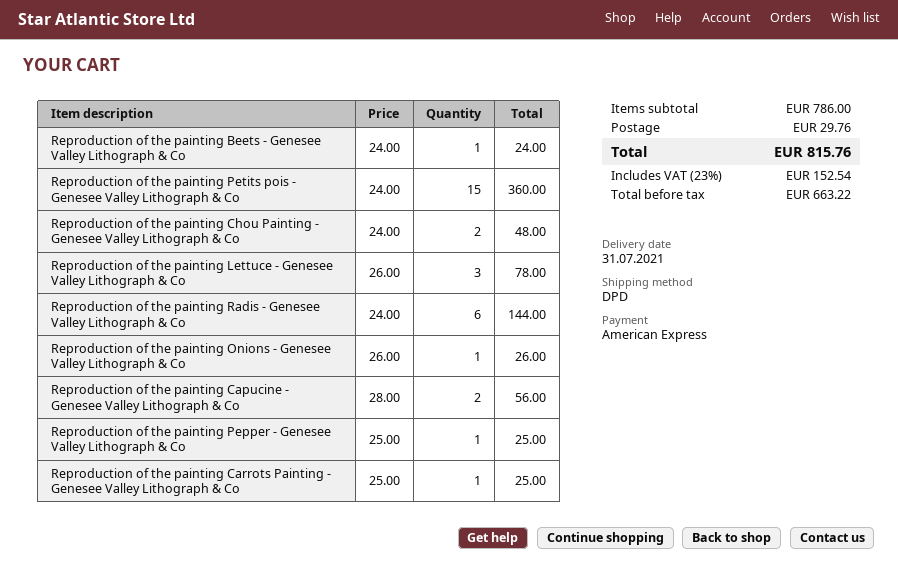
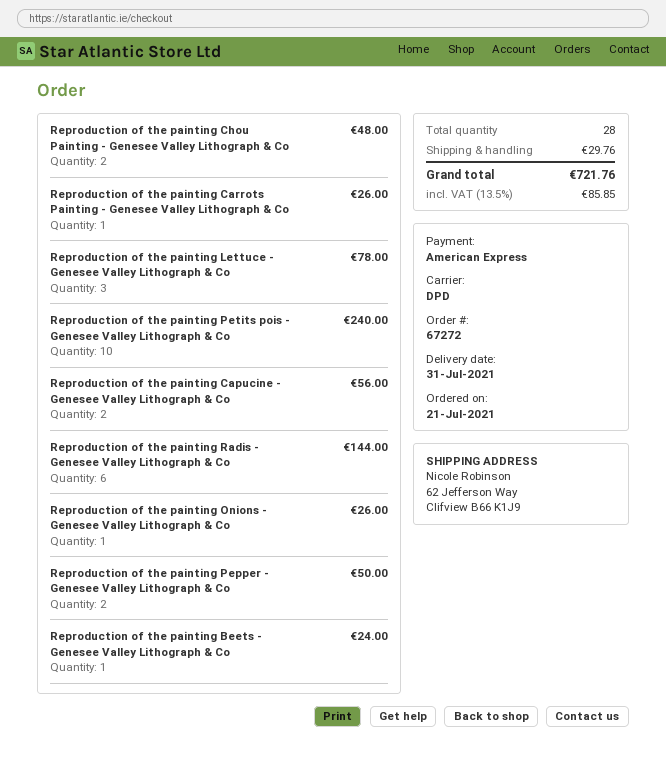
Reproduction of the painting Petits pois - Genesee Valley Lithograph & Co: 15 for 360.00 -> 10 for 240.00
Reproduction of the painting Pepper - Genesee Valley Lithograph & Co: 1 for 25.00 -> 2 for 50.00
Reproduction of the painting Carrots Painting - Genesee Valley Lithograph & Co: 1 for 25.00 -> 1 for 26.00
tax: 23% = 152.54 -> 13.5% = 85.85
total: 815.76 -> 721.76

